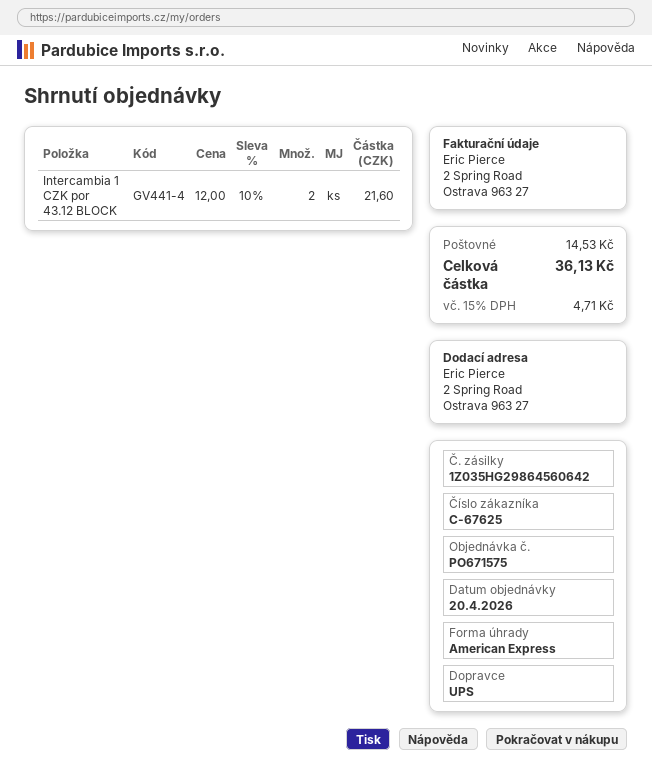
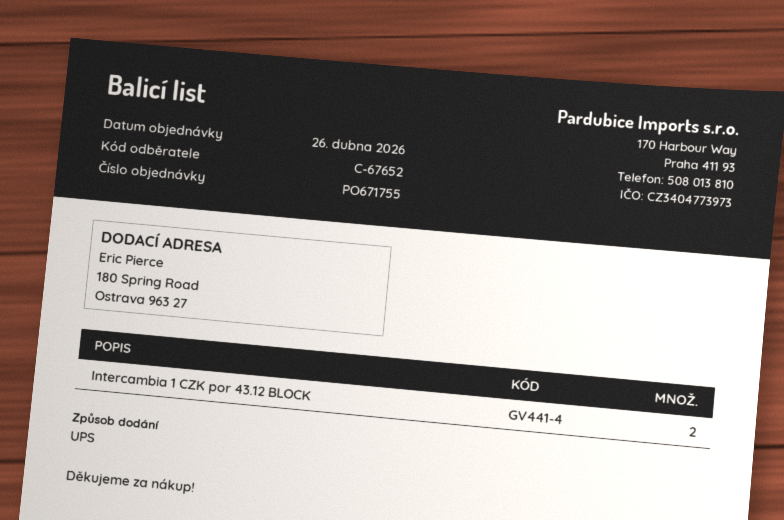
order number: PO671575 -> PO671755
order date: 2026-04-20 -> 2026-04-26
customer number: C-67625 -> C-67652
ship to: 2 Spring Road, Ostrava 963 27 -> 180 Spring Road, Ostrava 963 27

